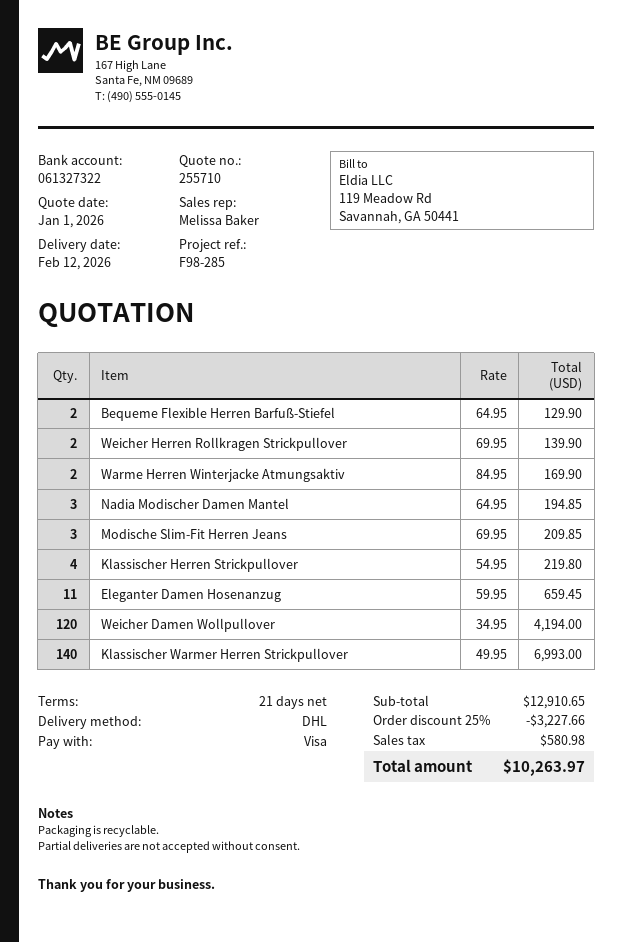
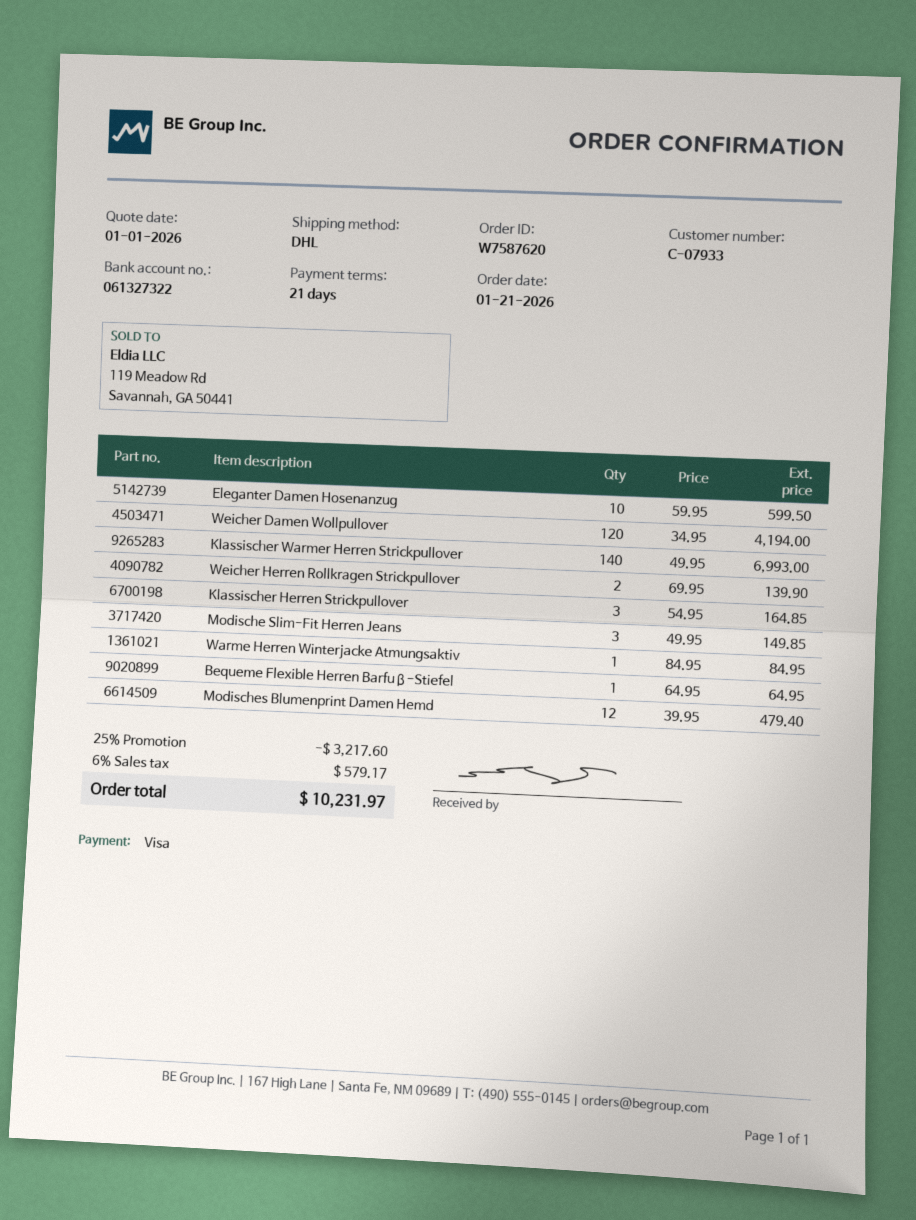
Bequeme Flexible Herren Barfuß-Stiefel: 2 x 64.95 = 129.90 -> 1 x 64.95 = 64.95
Warme Herren Winterjacke Atmungsaktiv: 2 x 84.95 = 169.90 -> 1 x 84.95 = 84.95
Nadia Modischer Damen Mantel: 3 x 64.95 = 194.85 -> none
Modische Slim-Fit Herren Jeans: 3 x 69.95 = 209.85 -> 3 x 49.95 = 149.85
Klassischer Herren Strickpullover: 4 x 54.95 = 219.80 -> 3 x 54.95 = 164.85
Eleganter Damen Hosenanzug: 11 x 59.95 = 659.45 -> 10 x 59.95 = 599.50
Modisches Blumenprint Damen Hemd: none -> 12 x 39.95 = 479.40
discount: 25% = 3227.66 -> 25% = 3217.60
tax: 580.98 -> 579.17
total: 10263.97 -> 10231.97

